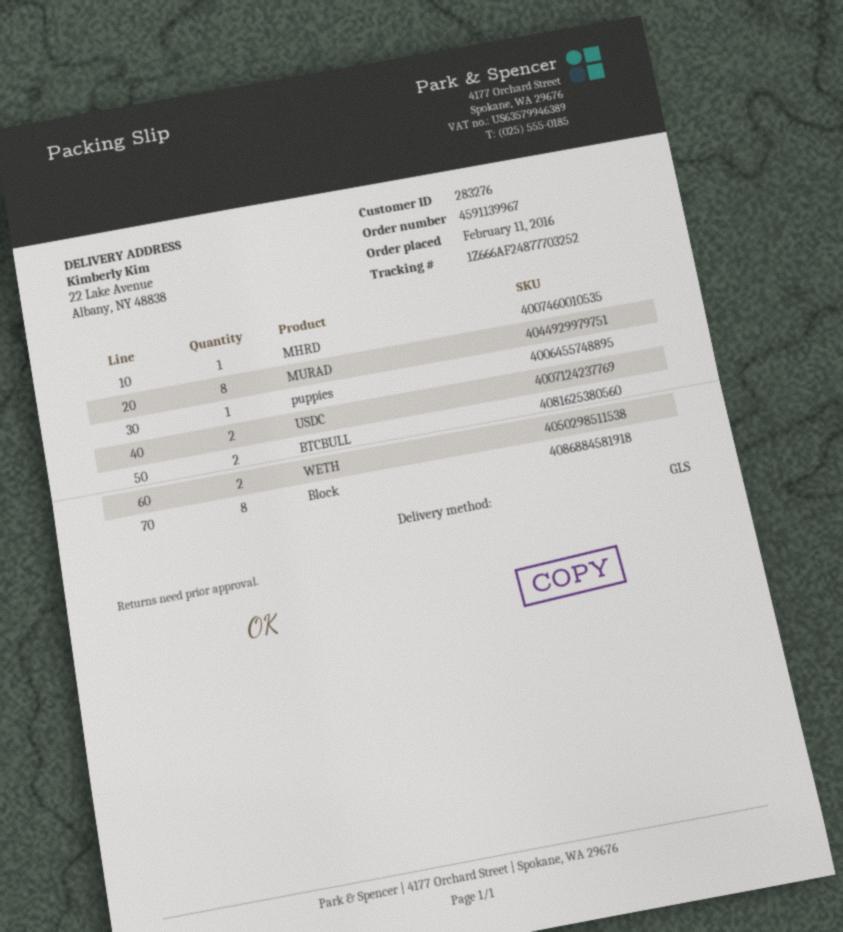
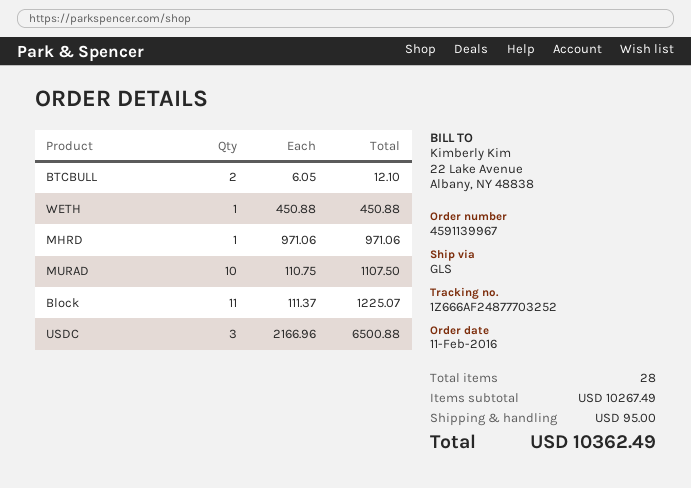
MURAD: 8 -> 10
puppies: 1 -> none
USDC: 2 -> 3
WETH: 2 -> 1
Block: 8 -> 11

